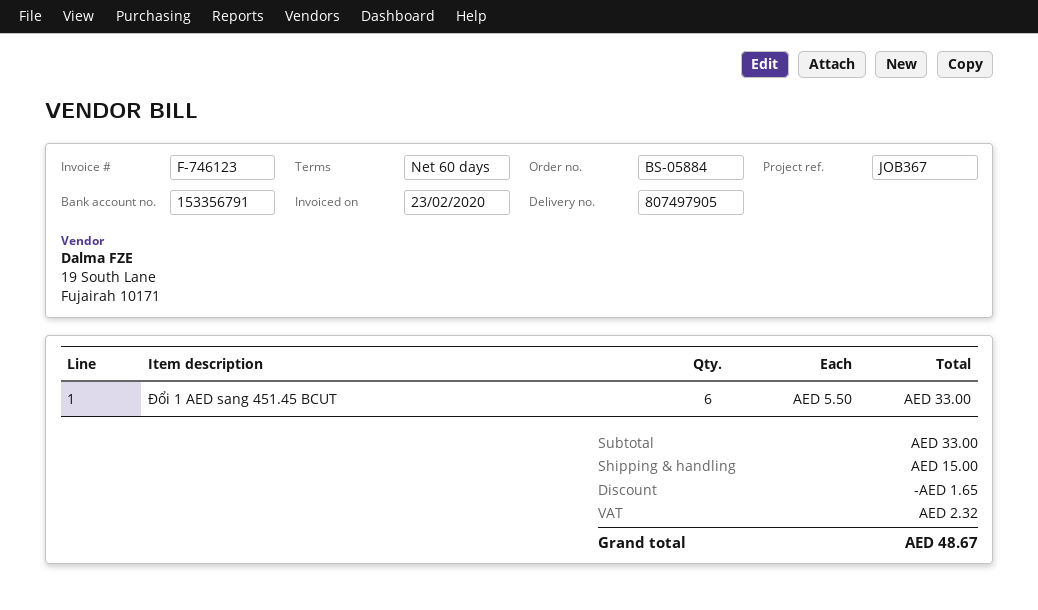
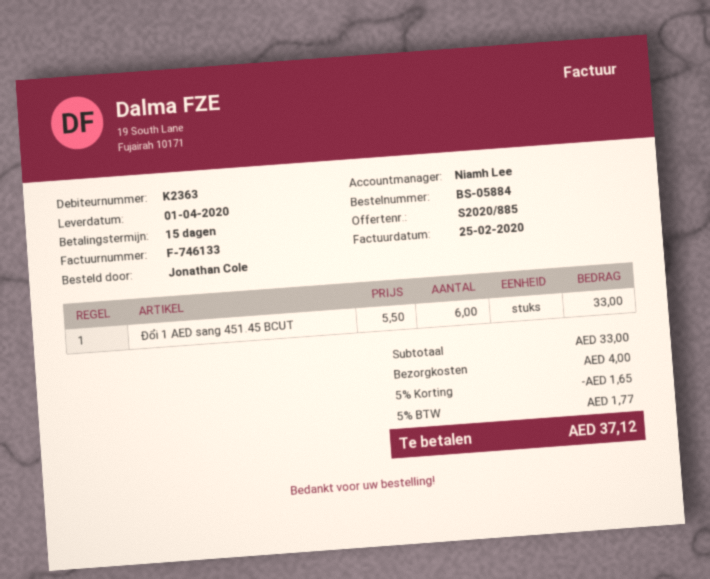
invoice number: F-746123 -> F-746133
invoice date: 2020-02-23 -> 2020-02-25
payment terms: 60 days -> 15 days
shipping: 15.00 -> 4.00
tax: 2.32 -> 1.77
total: 48.67 -> 37.12

